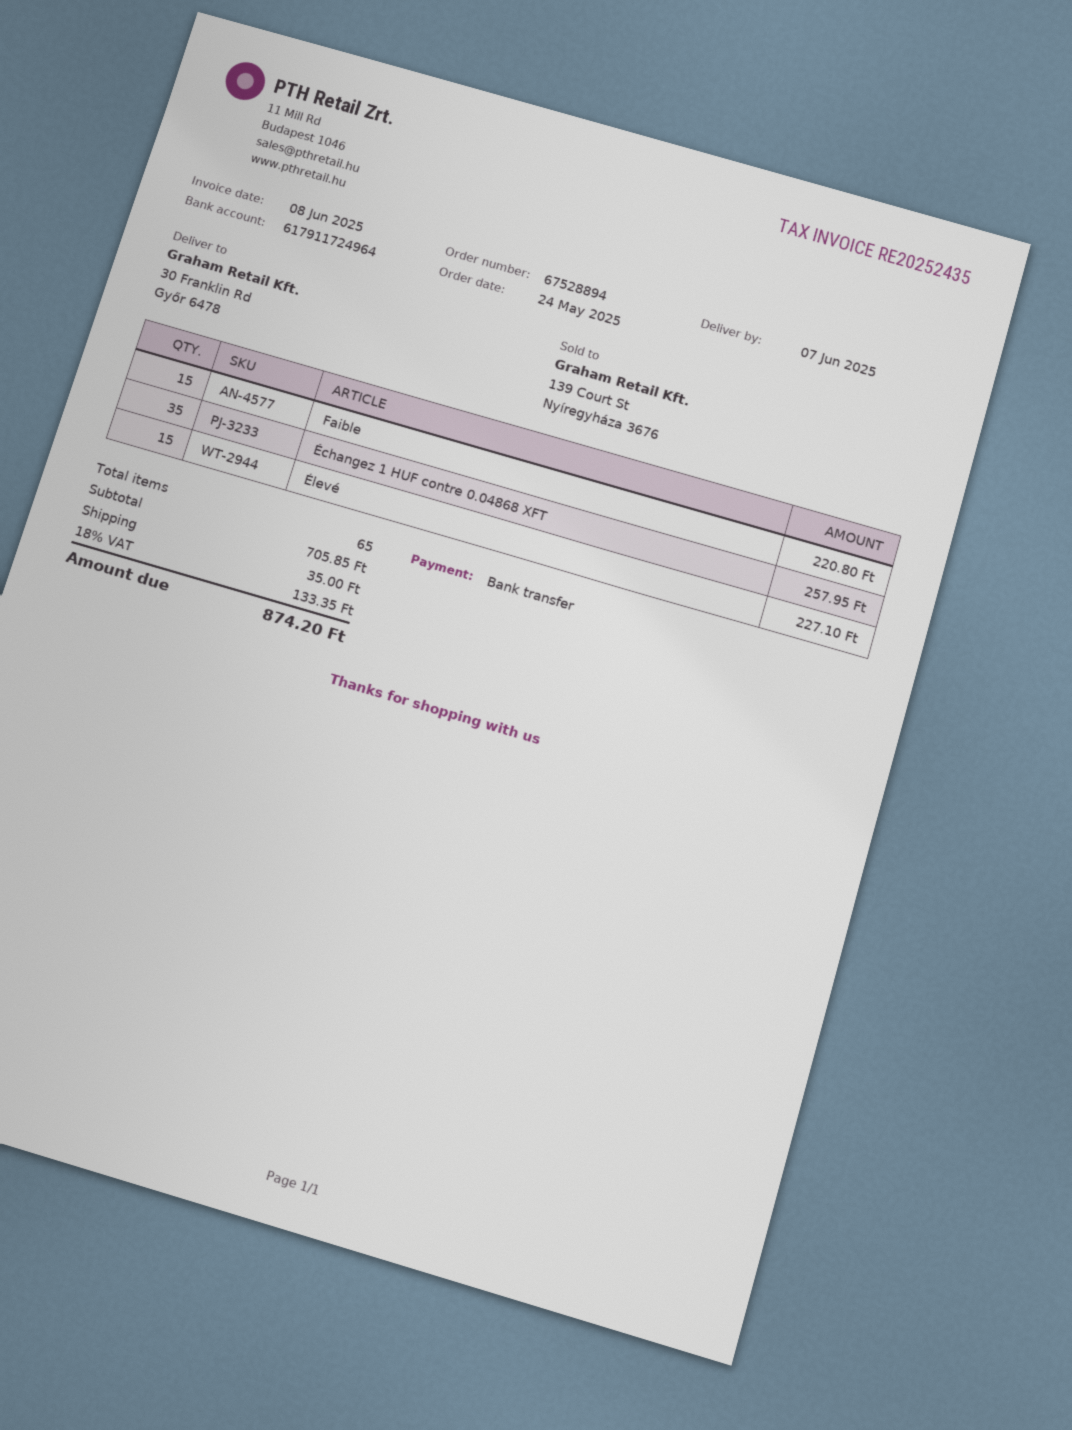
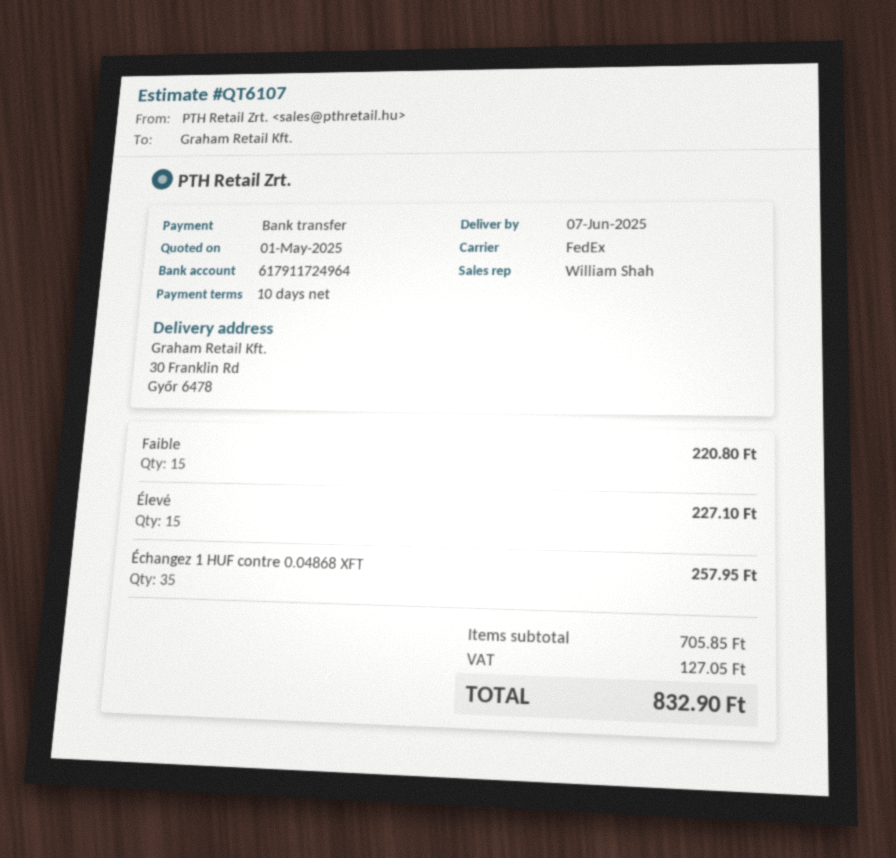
shipping: 35.00 -> none
tax: 133.35 -> 127.05
total: 874.20 -> 832.90

